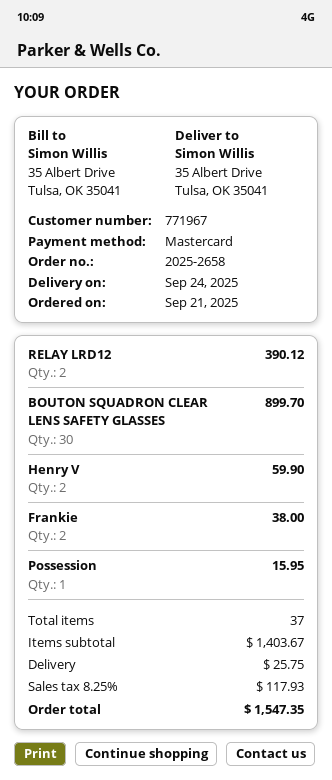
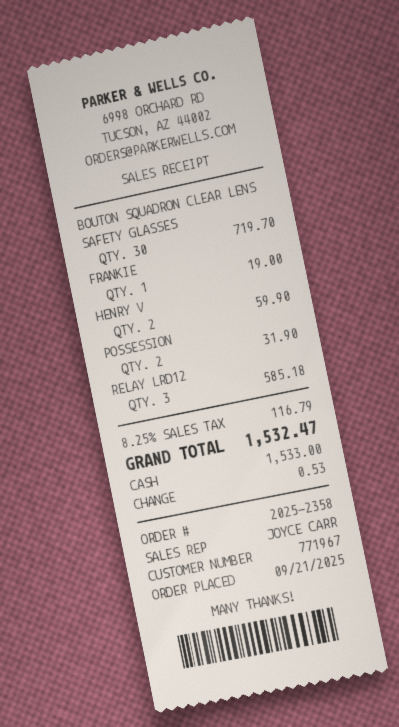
order number: 2025-2658 -> 2025-2358
payment method: Mastercard -> cash
RELAY LRD12: 2 for 390.12 -> 3 for 585.18
BOUTON SQUADRON CLEAR LENS SAFETY GLASSES: 30 for 899.70 -> 30 for 719.70
Frankie: 2 for 38.00 -> 1 for 19.00
Possession: 1 for 15.95 -> 2 for 31.90
shipping: 25.75 -> none
tax: 8.25% = 117.93 -> 8.25% = 116.79
total: 1547.35 -> 1532.47

